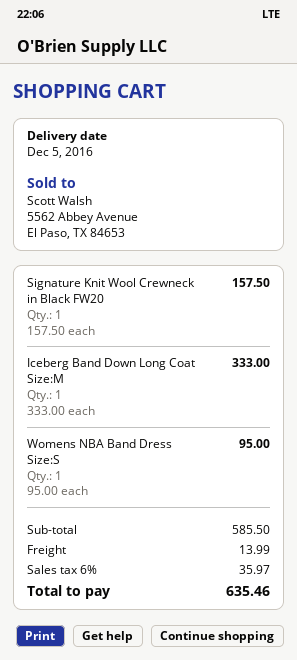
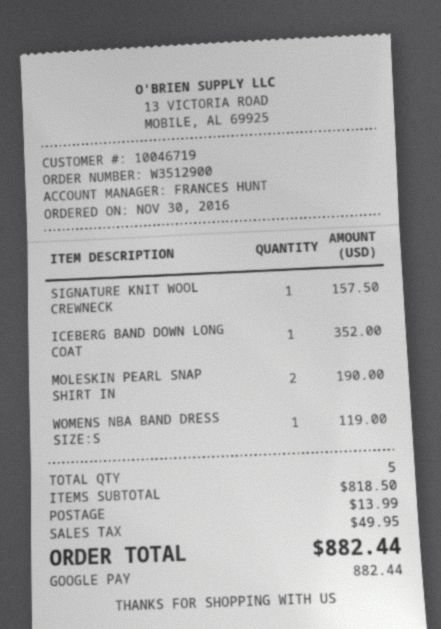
Iceberg Band Down Long Coat Size:M: 1 for 333.00 -> 1 for 352.00
Womens NBA Band Dress Size:S: 1 for 95.00 -> 1 for 119.00
MOLESKIN PEARL SNAP SHIRT IN: none -> 2 for 190.00
subtotal: 585.50 -> 818.50
tax: 35.97 -> 49.95
total: 635.46 -> 882.44

